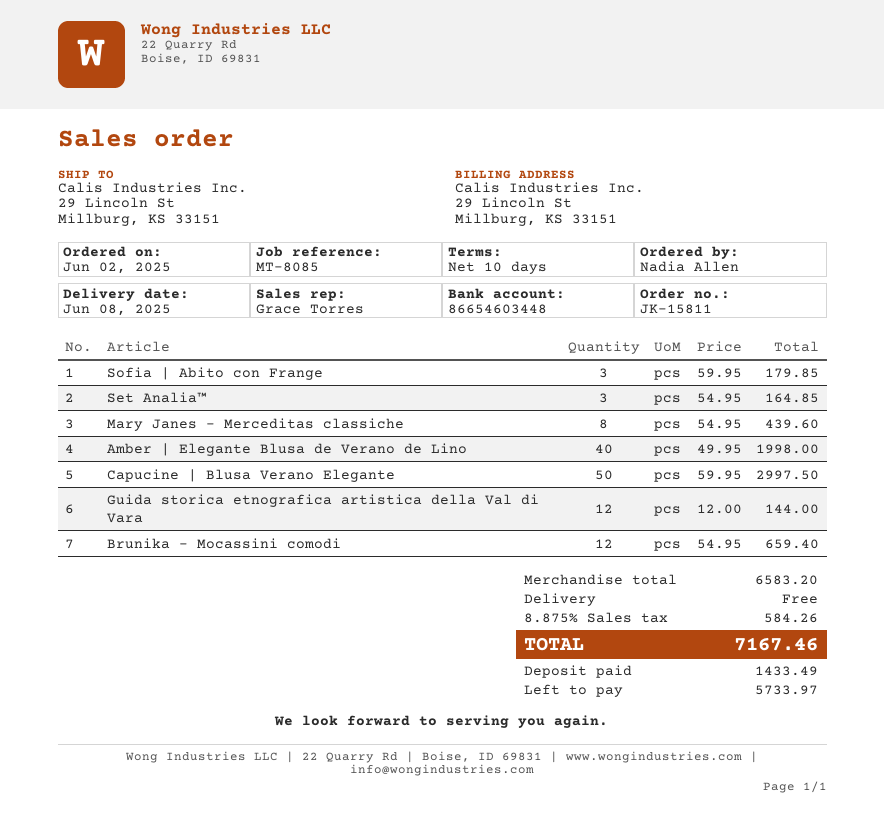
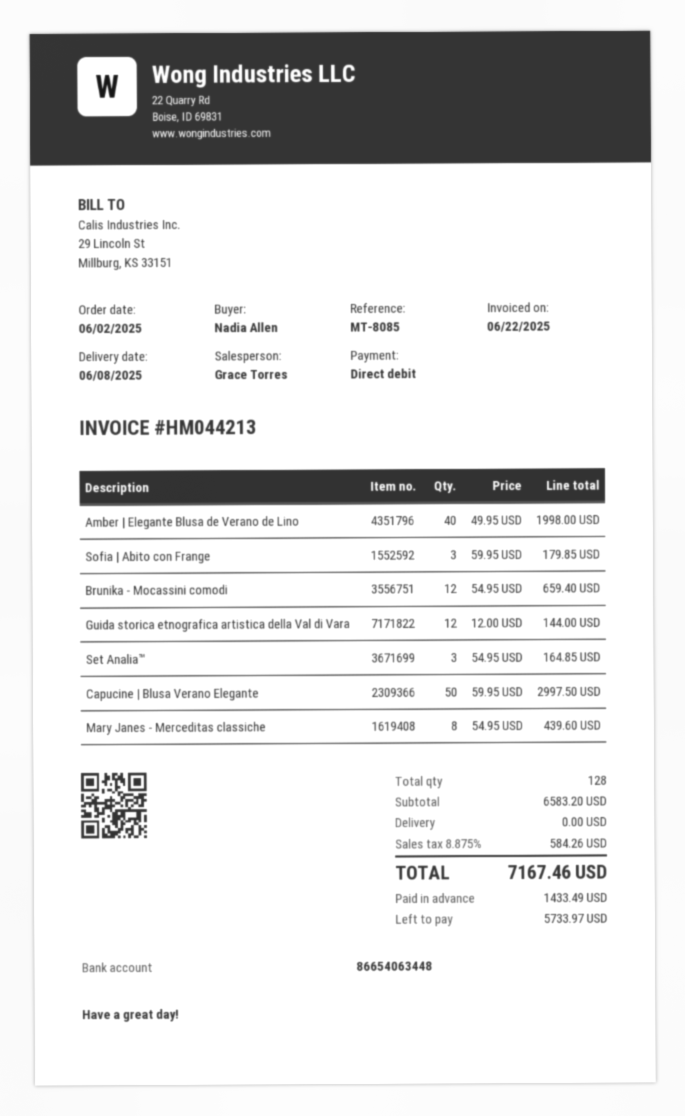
bank account: 86654603448 -> 86654063448

